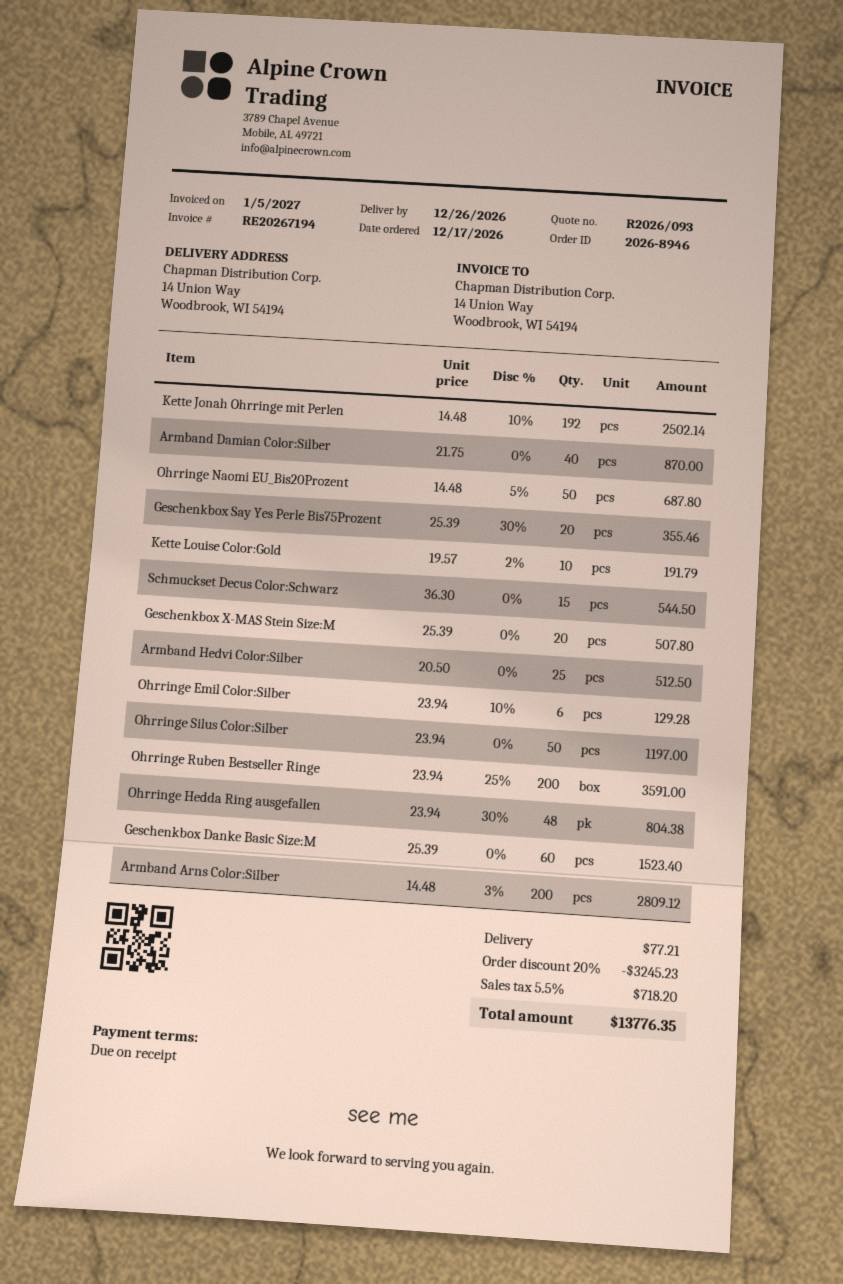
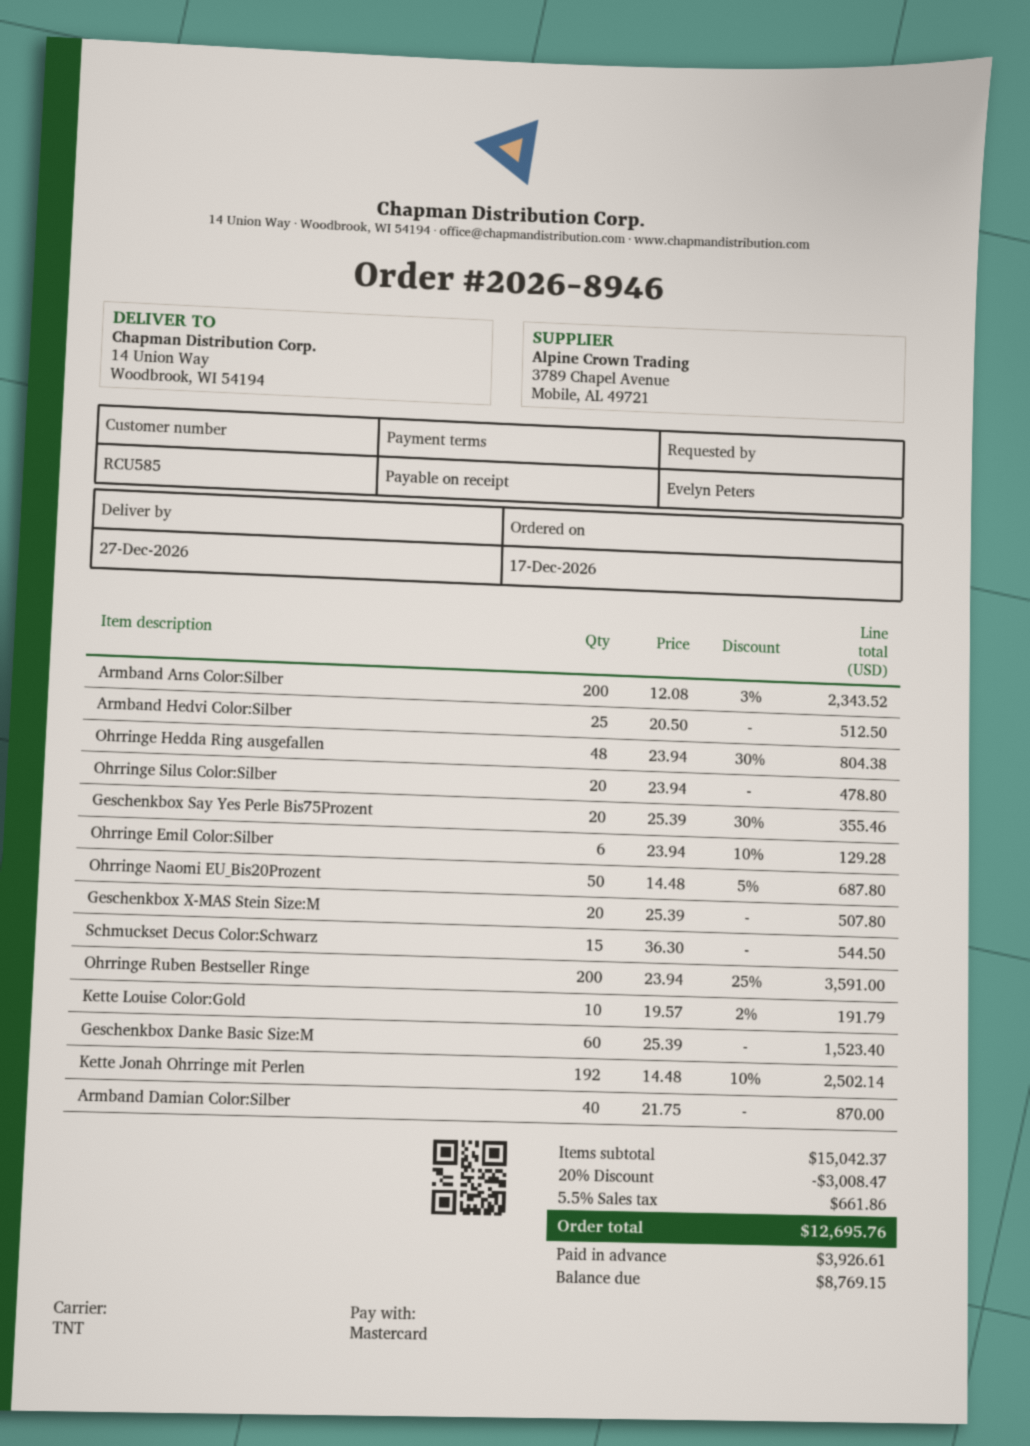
delivery date: 2026-12-26 -> 2026-12-27
Ohrringe Silus Color:Silber: 50 x 23.94 = 1197.00 -> 20 x 23.94 = 478.80
Armband Arns Color:Silber: 200 x 14.48 - 3% = 2809.12 -> 200 x 12.08 - 3% = 2343.52
discount: 20% = 3245.23 -> 20% = 3008.47
shipping: 77.21 -> none
tax: 5.5% = 718.20 -> 5.5% = 661.86
total: 13776.35 -> 12695.76

